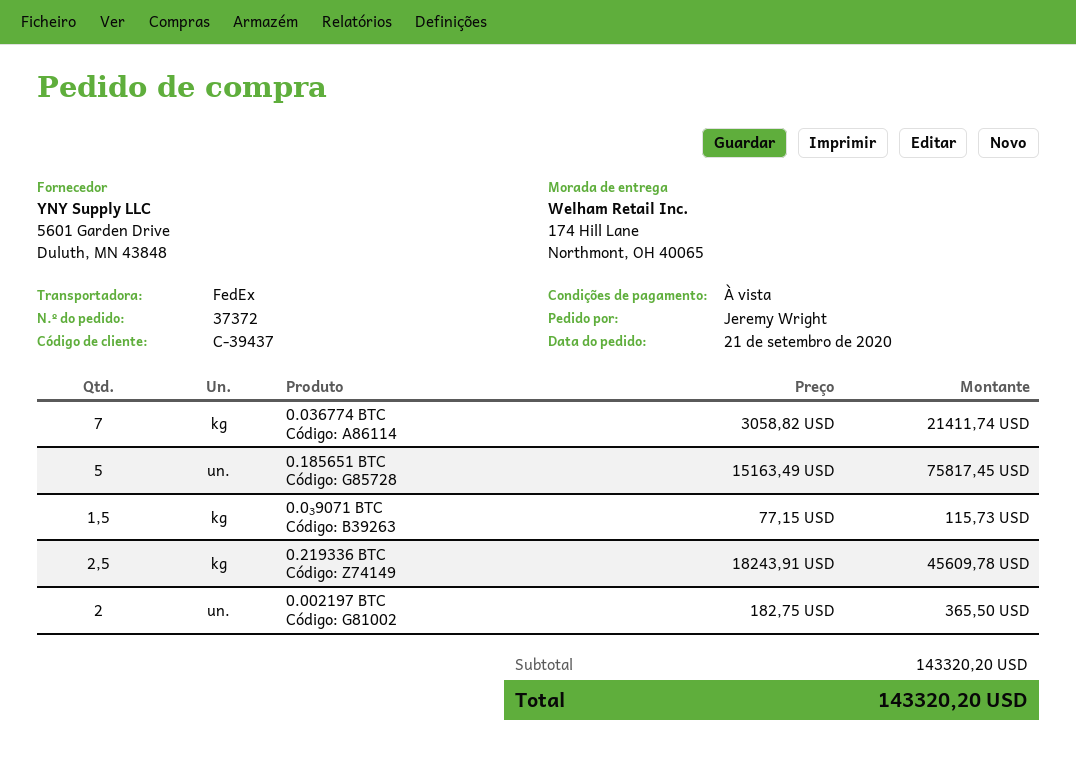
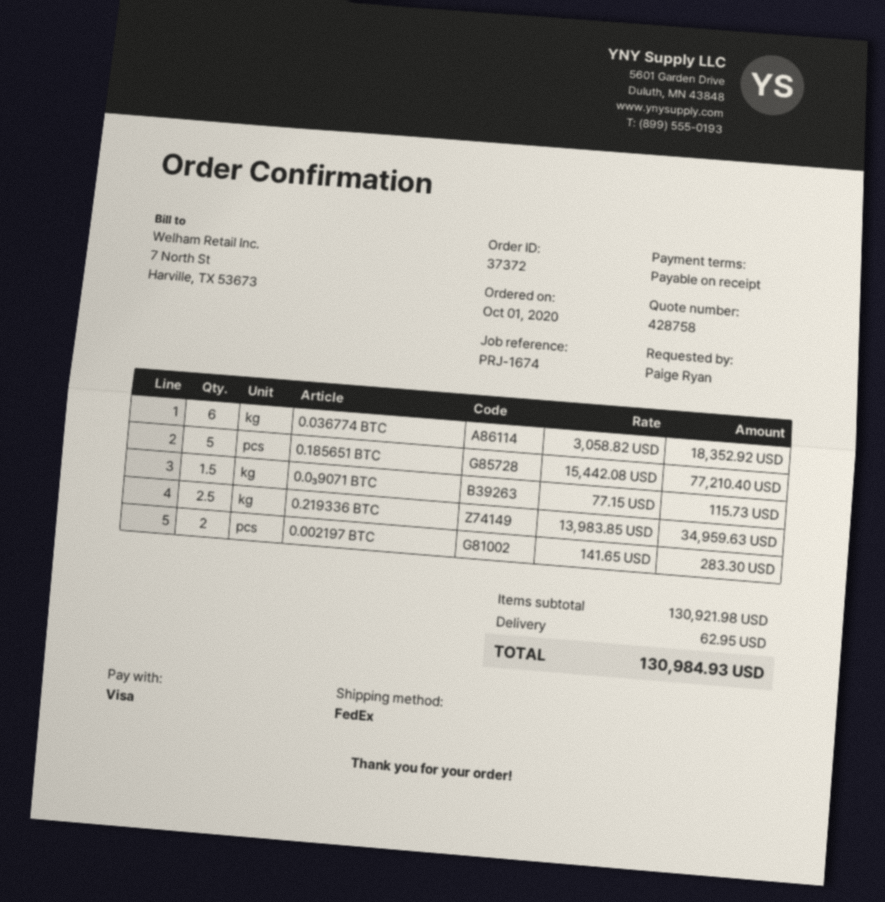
order date: 2020-09-21 -> 2020-10-01
ordered by: Jeremy Wright -> Paige Ryan
0.036774 BTC: 7 x 3058.82 = 21411.74 -> 6 x 3058.82 = 18352.92
0.185651 BTC: 5 x 15163.49 = 75817.45 -> 5 x 15442.08 = 77210.40
0.219336 BTC: 2.5 x 18243.91 = 45609.78 -> 2.5 x 13983.85 = 34959.63
0.002197 BTC: 2 x 182.75 = 365.50 -> 2 x 141.65 = 283.30
subtotal: 143320.20 -> 130921.98
shipping: none -> 62.95
total: 143320.20 -> 130984.93

